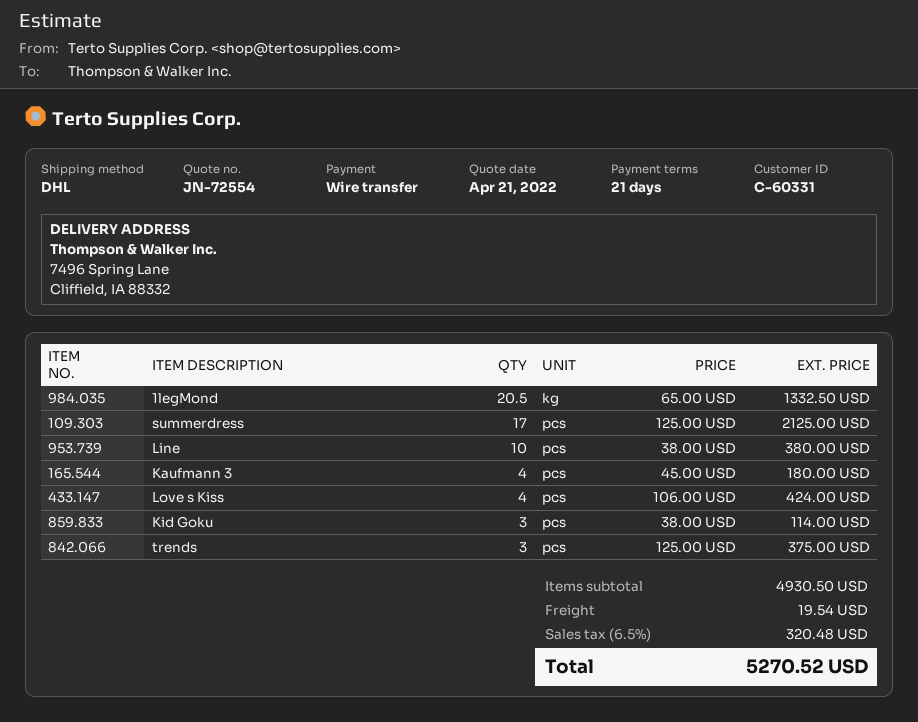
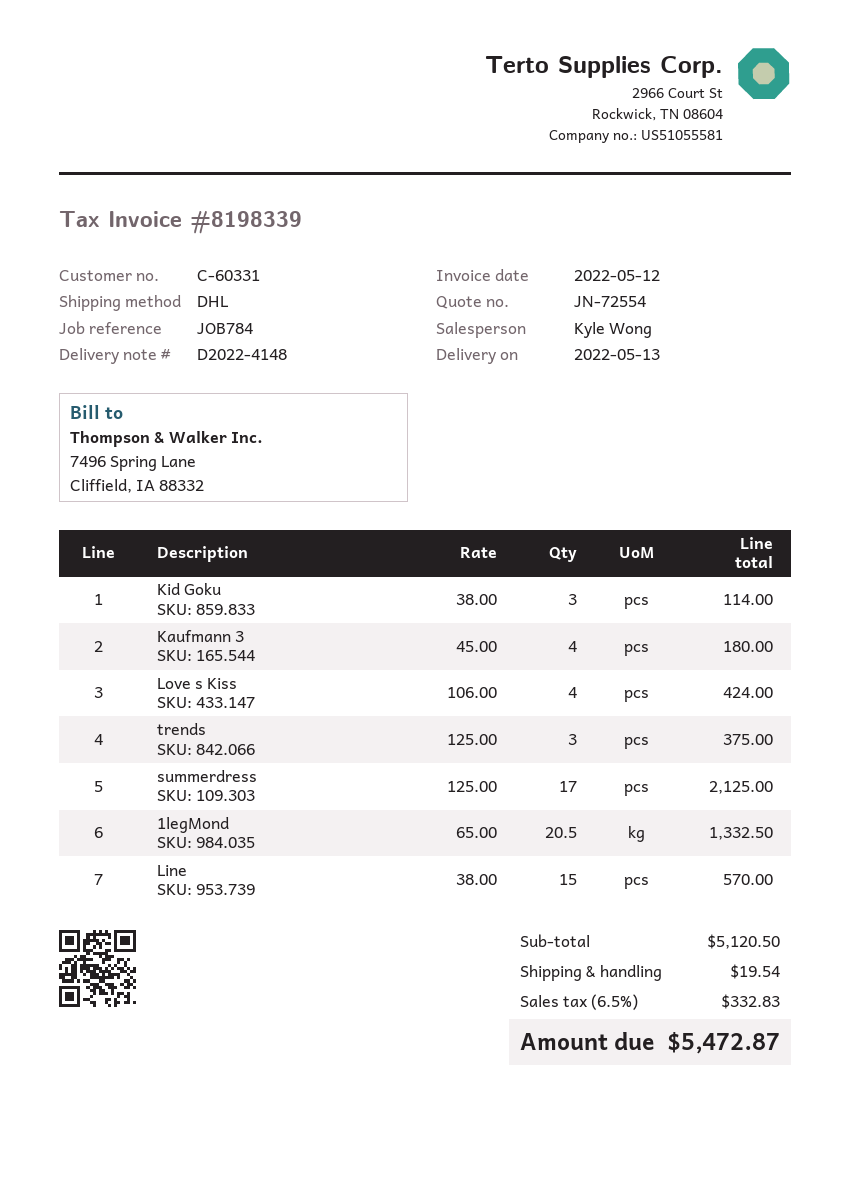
Line: 10 x 38.00 = 380.00 -> 15 x 38.00 = 570.00
subtotal: 4930.50 -> 5120.50
tax: 6.5% = 320.48 -> 6.5% = 332.83
total: 5270.52 -> 5472.87

